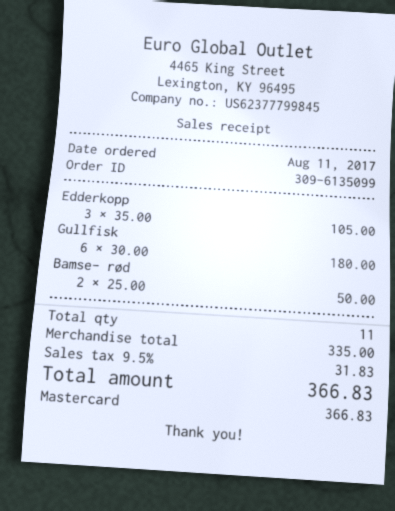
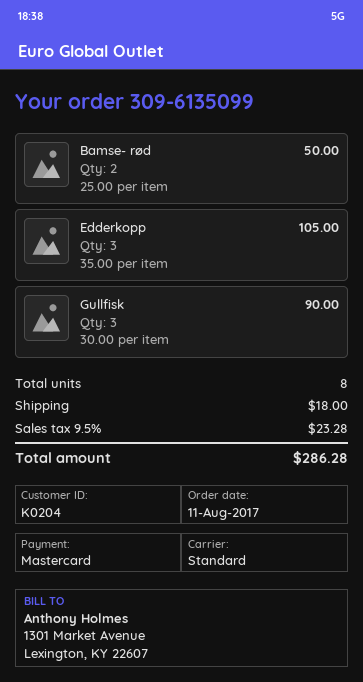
Gullfisk: 6 x 30.00 = 180.00 -> 3 x 30.00 = 90.00
total quantity: 11 -> 8
shipping: none -> 18.00
tax: 9.5% = 31.83 -> 9.5% = 23.28
total: 366.83 -> 286.28

